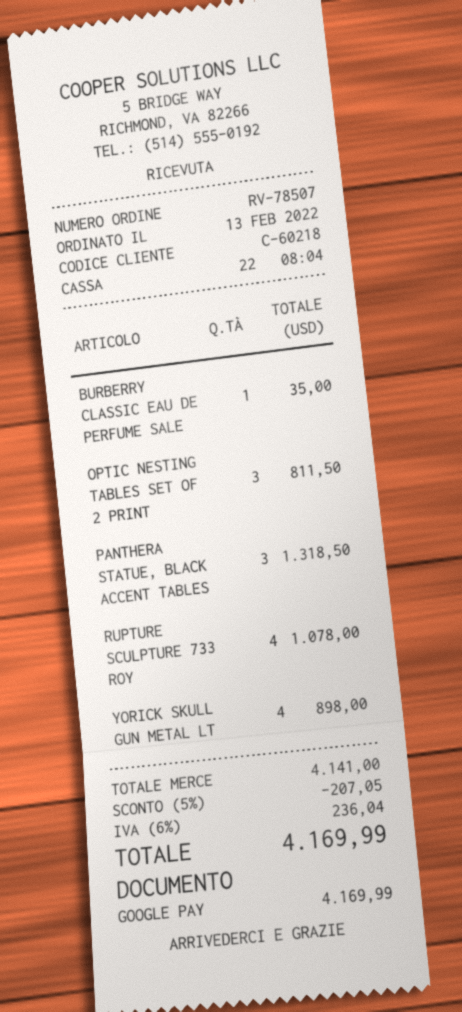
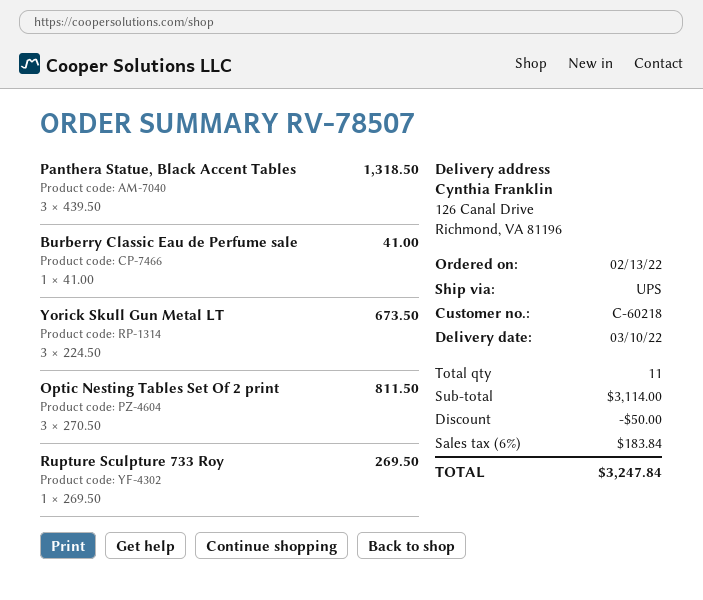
BURBERRY CLASSIC EAU DE PERFUME SALE: 1 for 35.00 -> 1 for 41.00
RUPTURE SCULPTURE 733 ROY: 4 for 1078.00 -> 1 for 269.50
YORICK SKULL GUN METAL LT: 4 for 898.00 -> 3 for 673.50
subtotal: 4141.00 -> 3114.00
discount: 207.05 -> 50.00
tax: 6% = 236.04 -> 6% = 183.84
total: 4169.99 -> 3247.84

